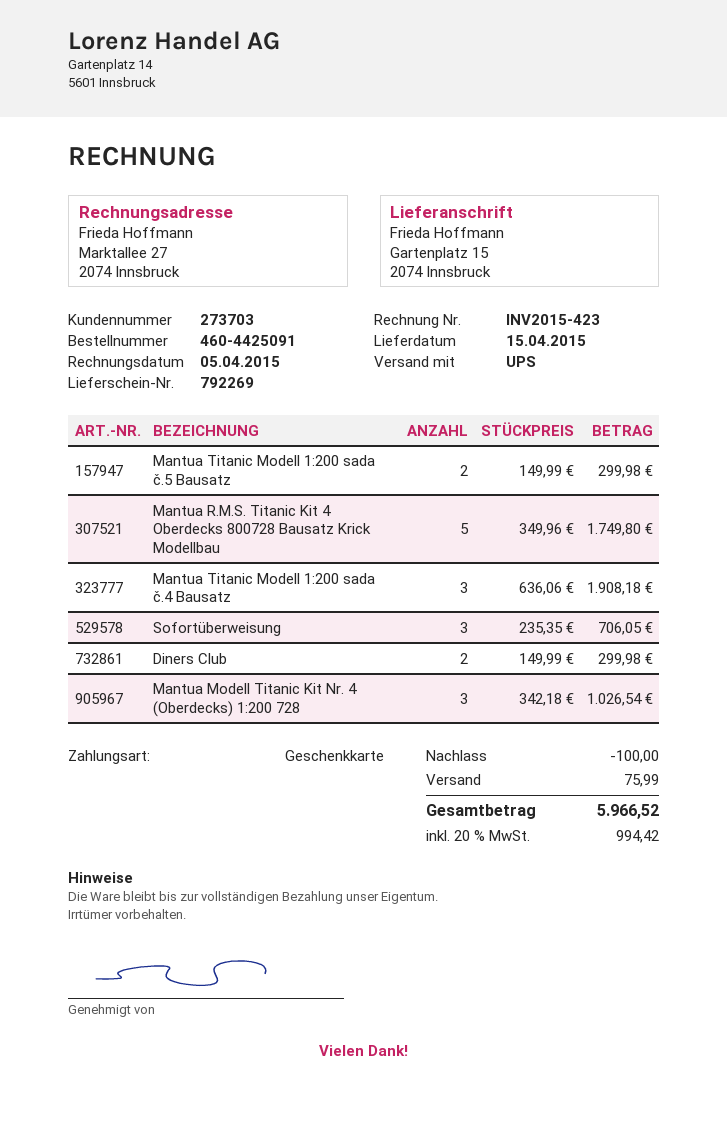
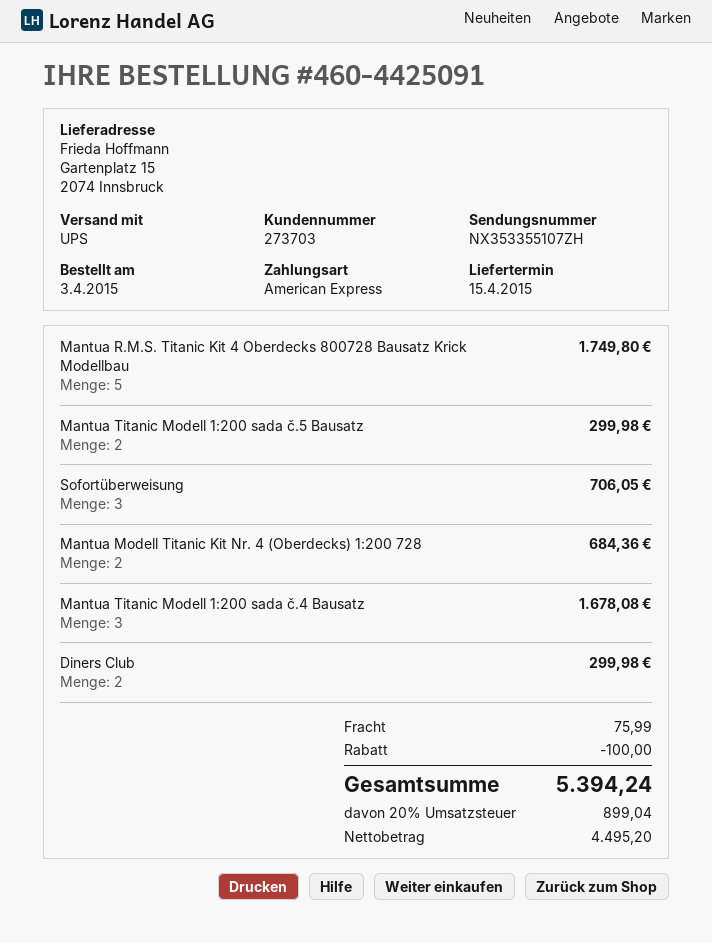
payment method: gift card -> American Express
Mantua Titanic Modell 1:200 sada č.4 Bausatz: 3 for 1908.18 -> 3 for 1678.08
Mantua Modell Titanic Kit Nr. 4 (Oberdecks) 1:200 728: 3 for 1026.54 -> 2 for 684.36
tax: 20% = 994.42 -> 20% = 899.04
total: 5966.52 -> 5394.24

